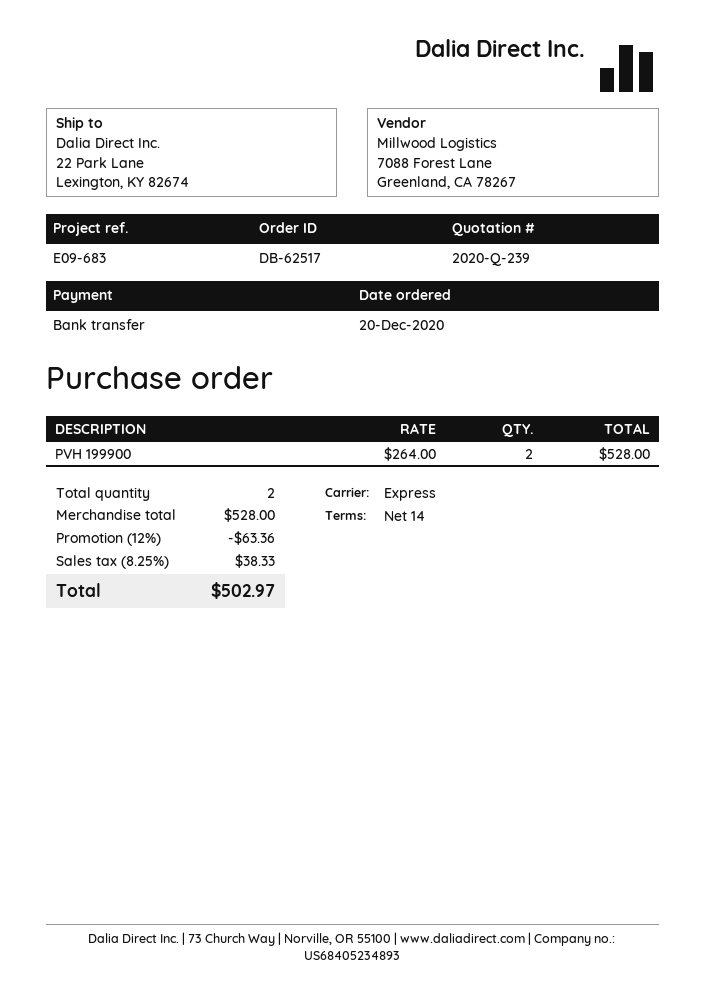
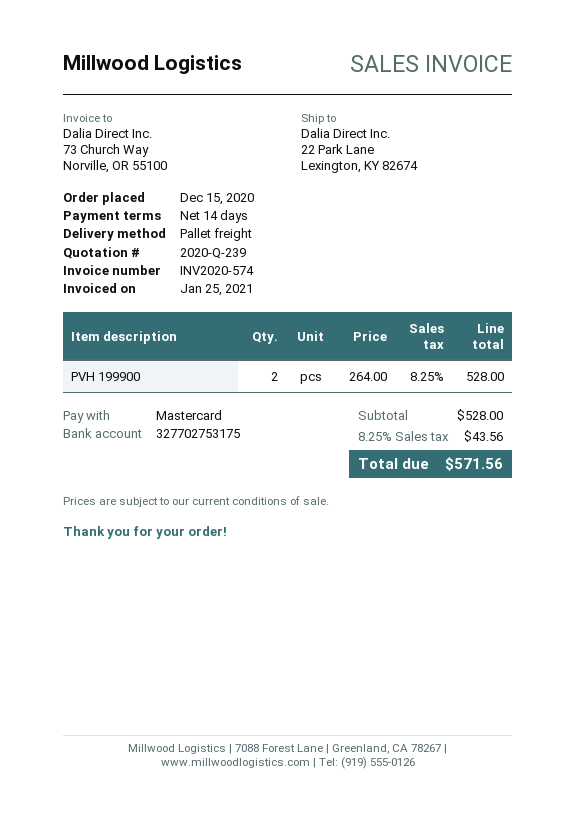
order date: 2020-12-20 -> 2020-12-15
payment method: bank transfer -> Mastercard
shipping method: express -> pallet freight
discount: 12% = 63.36 -> none
tax: 8.25% = 38.33 -> 8.25% = 43.56
total: 502.97 -> 571.56

